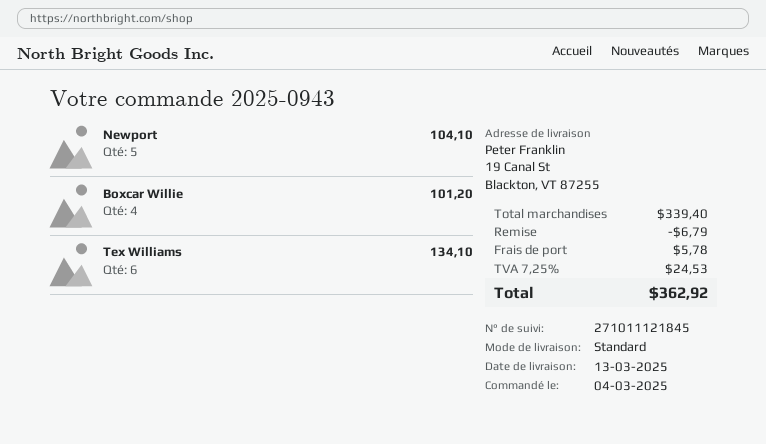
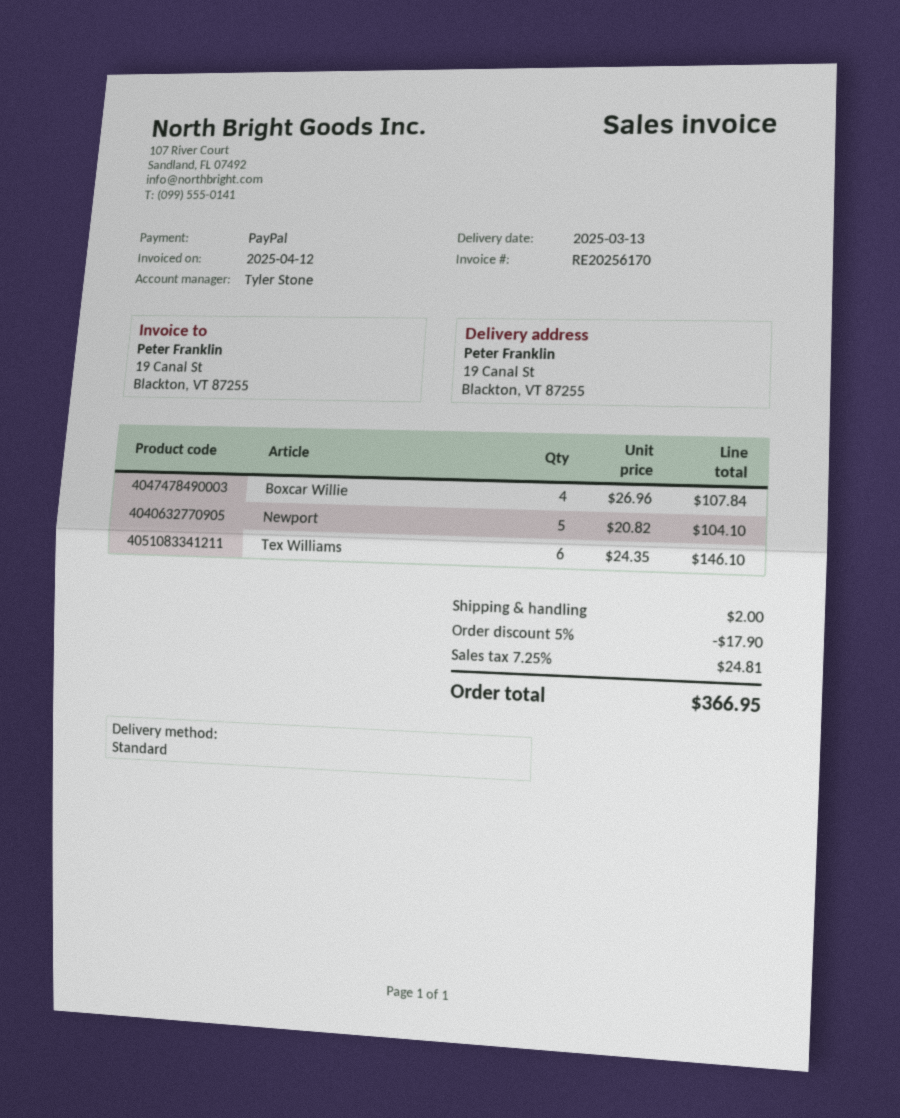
Boxcar Willie: 4 for 101.20 -> 4 for 107.84
Tex Williams: 6 for 134.10 -> 6 for 146.10
discount: 6.79 -> 17.90
shipping: 5.78 -> 2.00
tax: 7.25% = 24.53 -> 7.25% = 24.81
total: 362.92 -> 366.95

